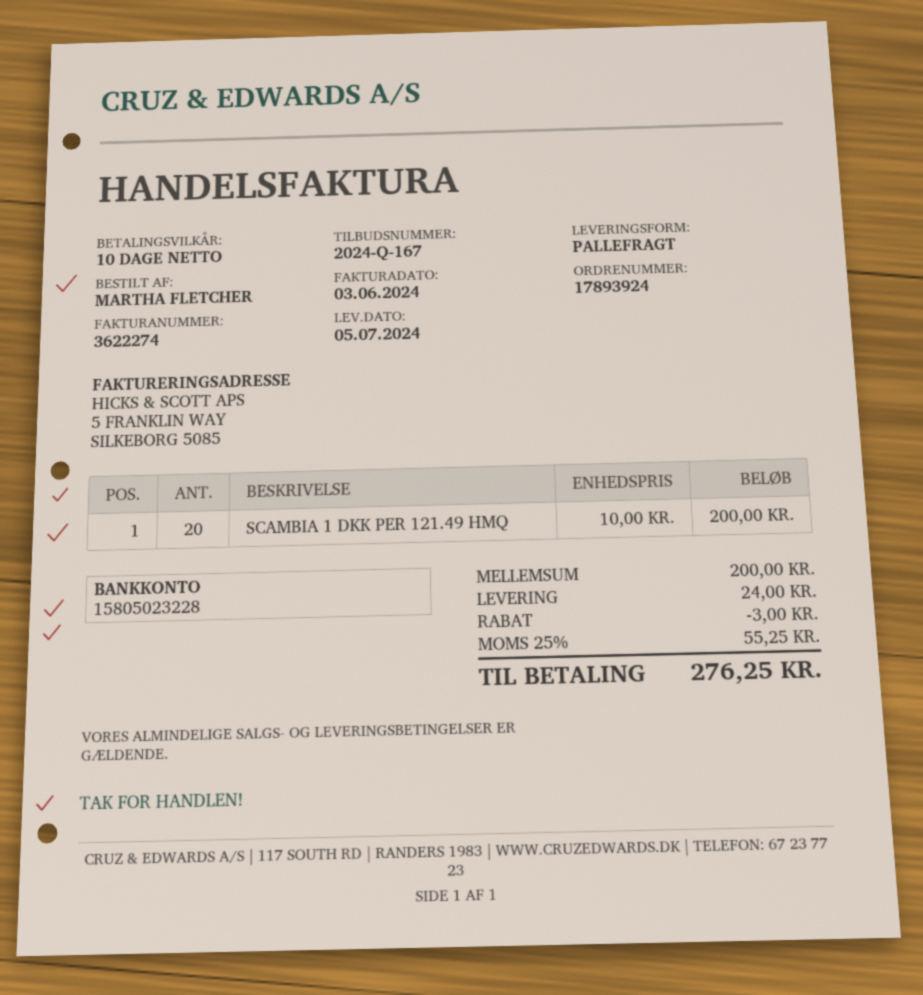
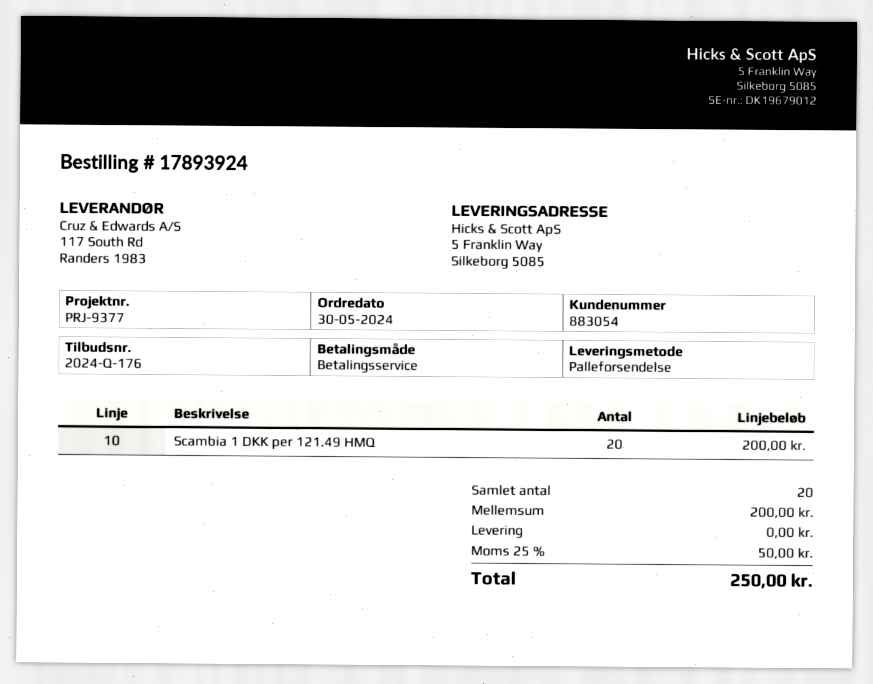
quote number: 2024-Q-167 -> 2024-Q-176
discount: 3.00 -> none
shipping: 24.00 -> 0.00
tax: 25% = 55.25 -> 25% = 50.00
total: 276.25 -> 250.00

